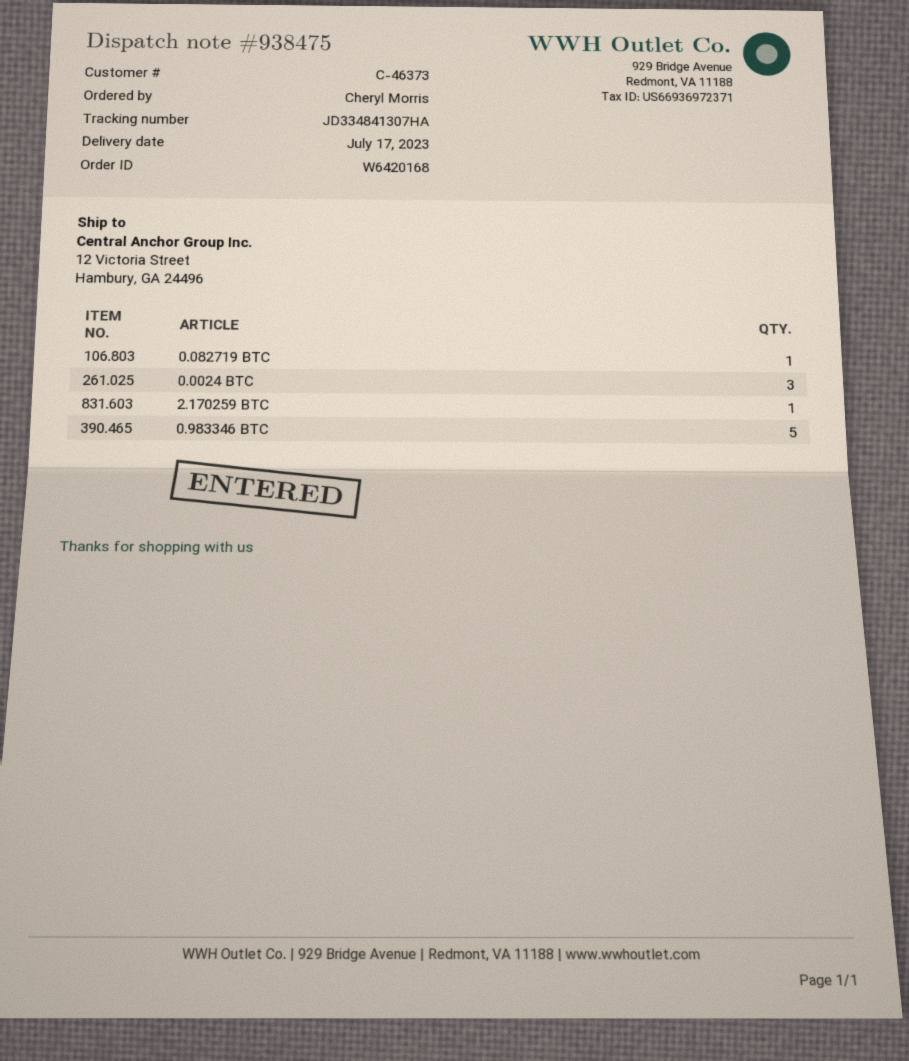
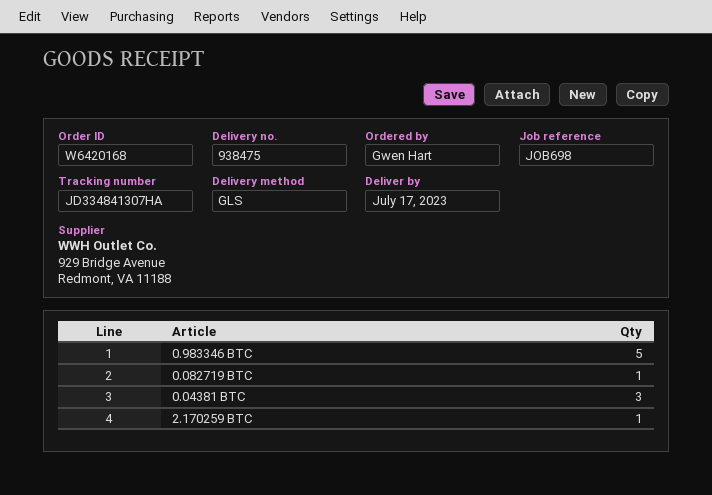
ordered by: Cheryl Morris -> Gwen Hart
0.0024 BTC: 3 -> none
0.04381 BTC: none -> 3

